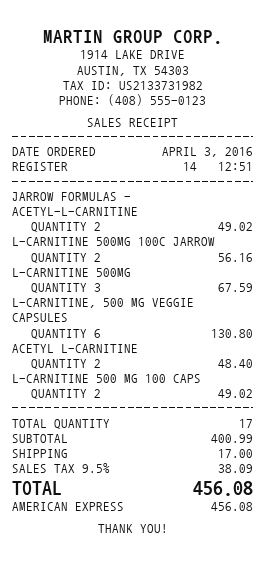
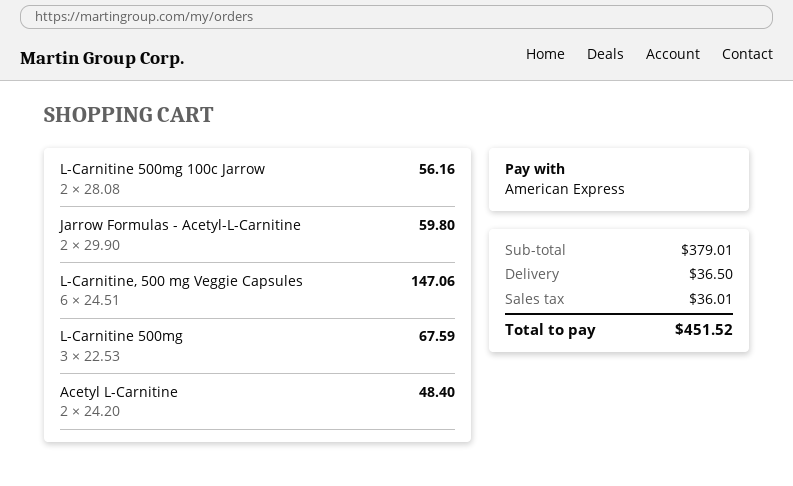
JARROW FORMULAS - ACETYL-L-CARNITINE: 2 for 49.02 -> 2 for 59.80
L-CARNITINE, 500 MG VEGGIE CAPSULES: 6 for 130.80 -> 6 for 147.06
L-CARNITINE 500 MG 100 CAPS: 2 for 49.02 -> none
subtotal: 400.99 -> 379.01
shipping: 17.00 -> 36.50
tax: 38.09 -> 36.01
total: 456.08 -> 451.52

